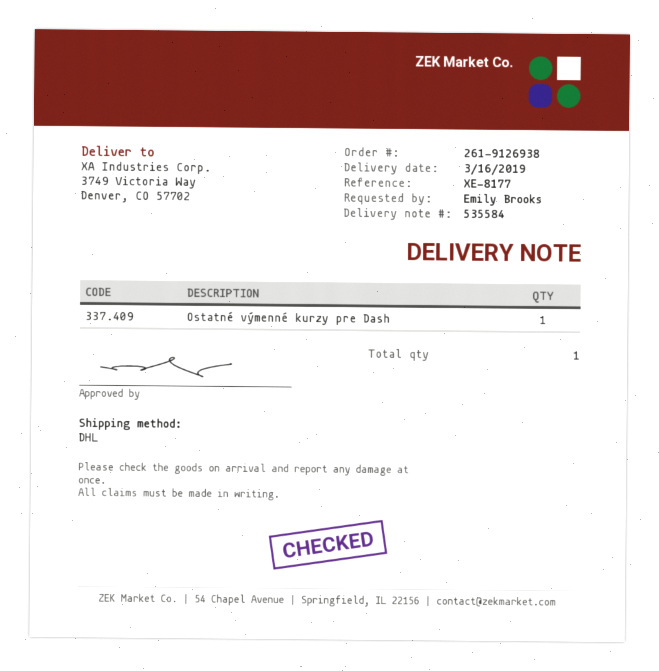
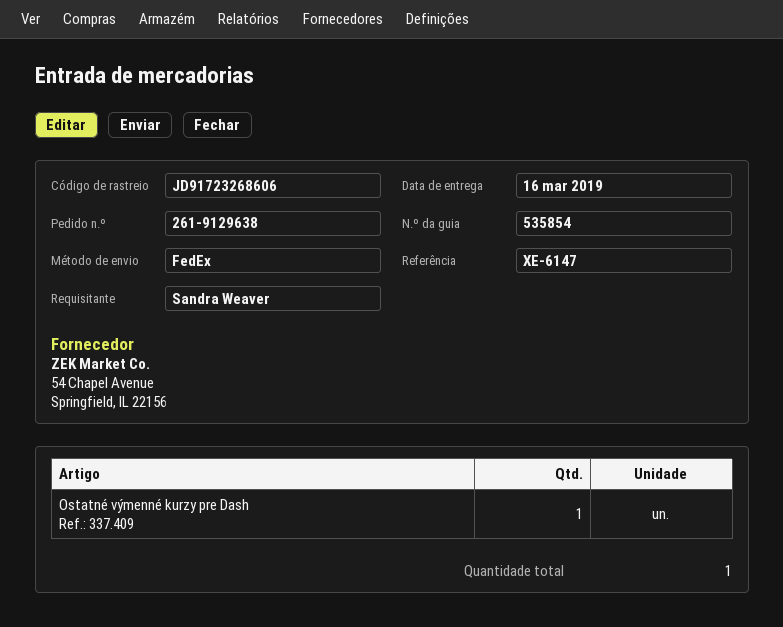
order number: 261-9126938 -> 261-9129638
delivery note number: 535584 -> 535854
reference: XE-8177 -> XE-6147
ordered by: Emily Brooks -> Sandra Weaver
shipping method: DHL -> FedEx

